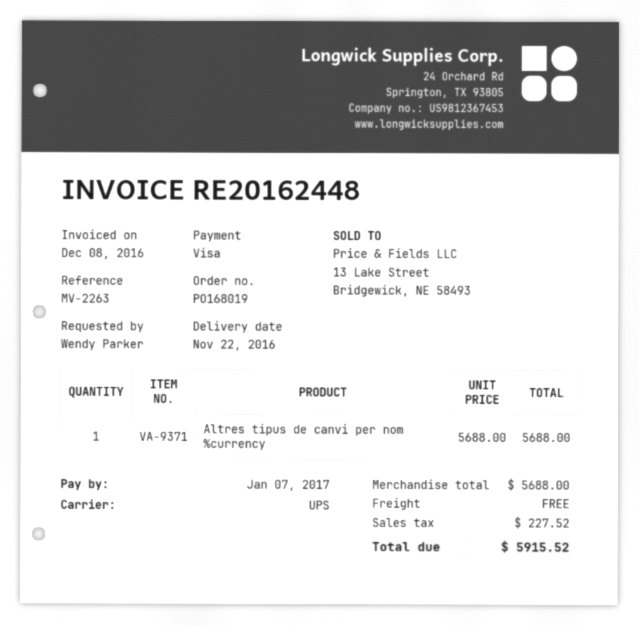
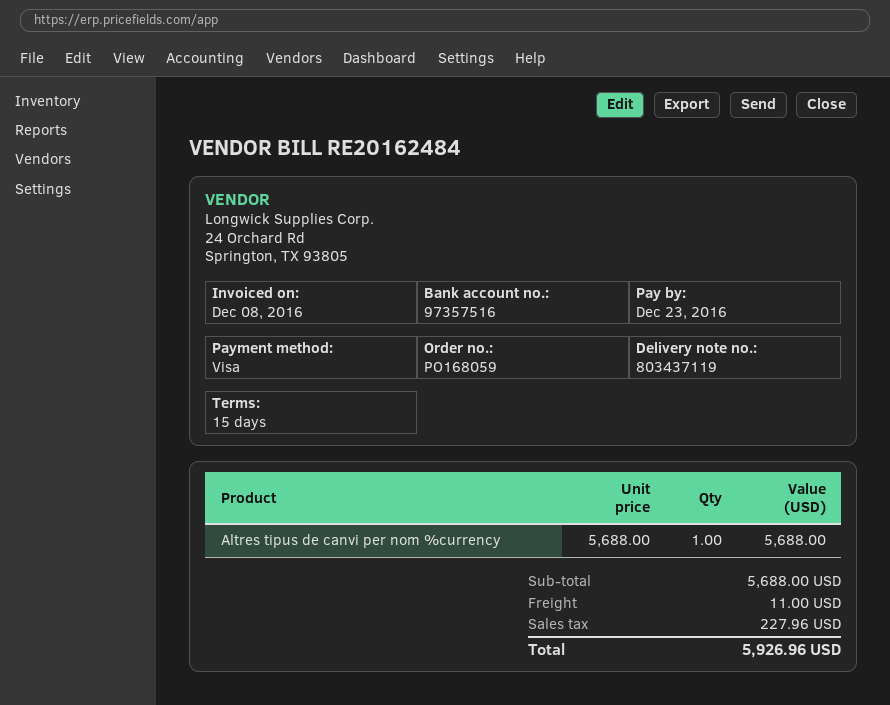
order number: PO168019 -> PO168059
invoice number: RE20162448 -> RE20162484
due date: 2017-01-07 -> 2016-12-23
shipping: 0.00 -> 11.00
tax: 227.52 -> 227.96
total: 5915.52 -> 5926.96

